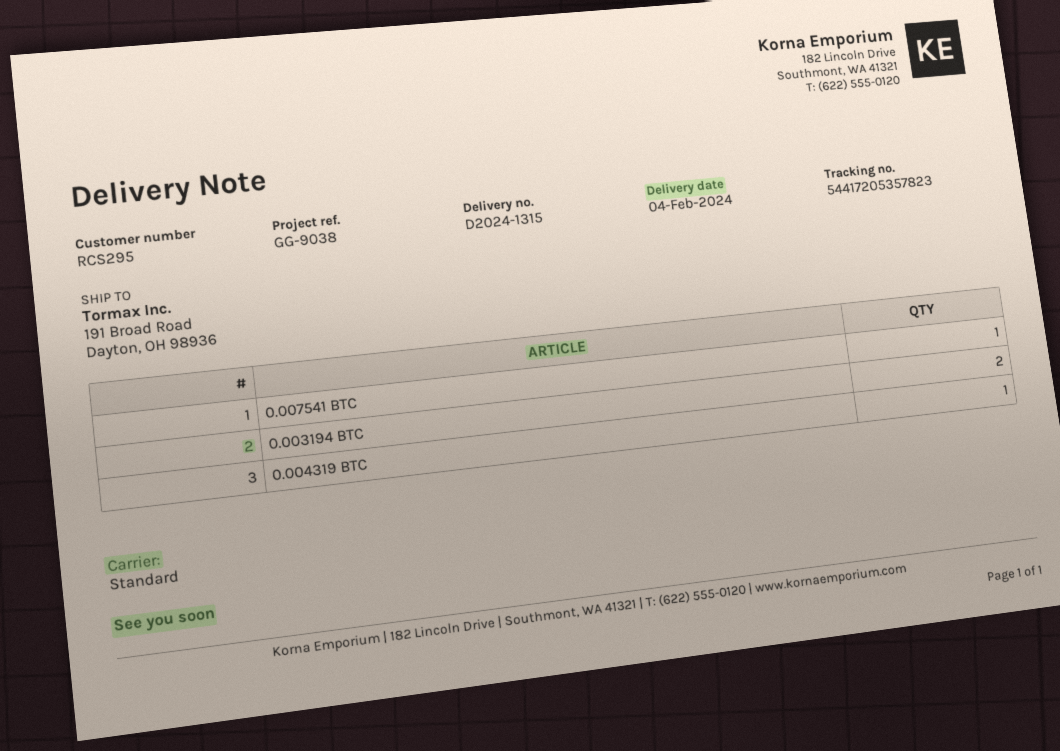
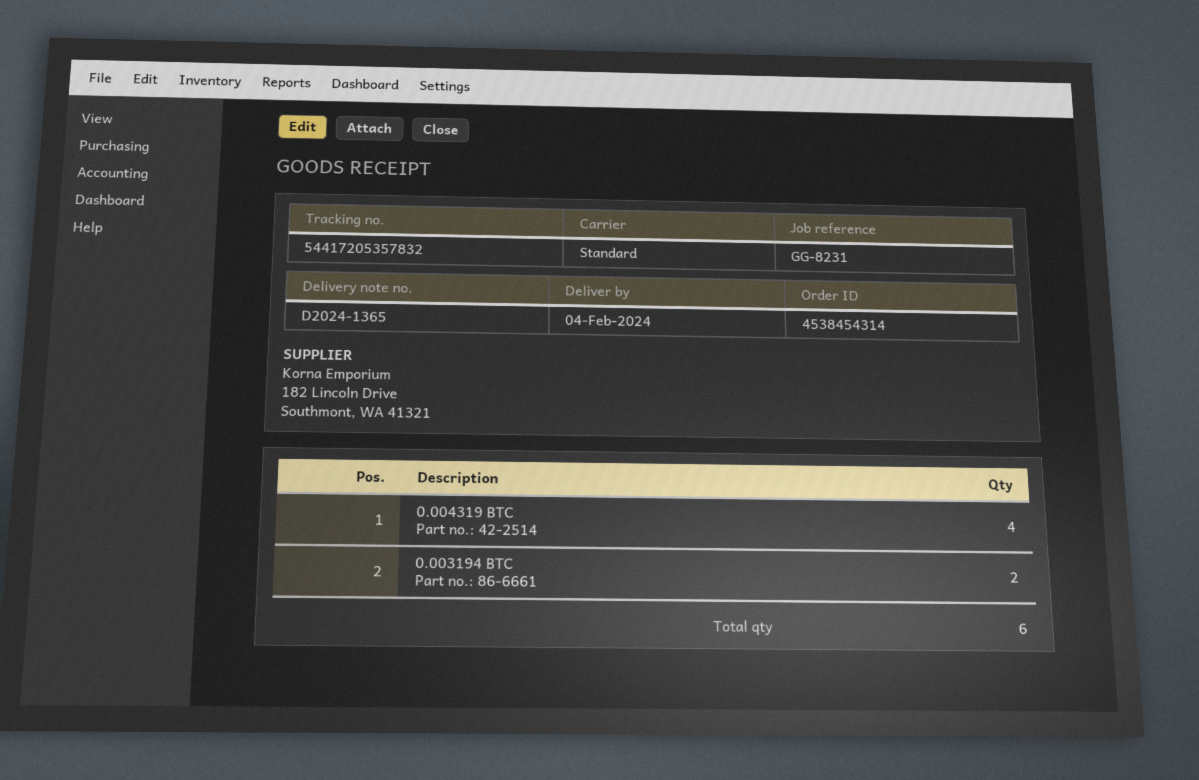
delivery note number: D2024-1315 -> D2024-1365
reference: GG-9038 -> GG-8231
tracking number: 54417205357823 -> 54417205357832
0.007541 BTC: 1 -> none
0.004319 BTC: 1 -> 4

